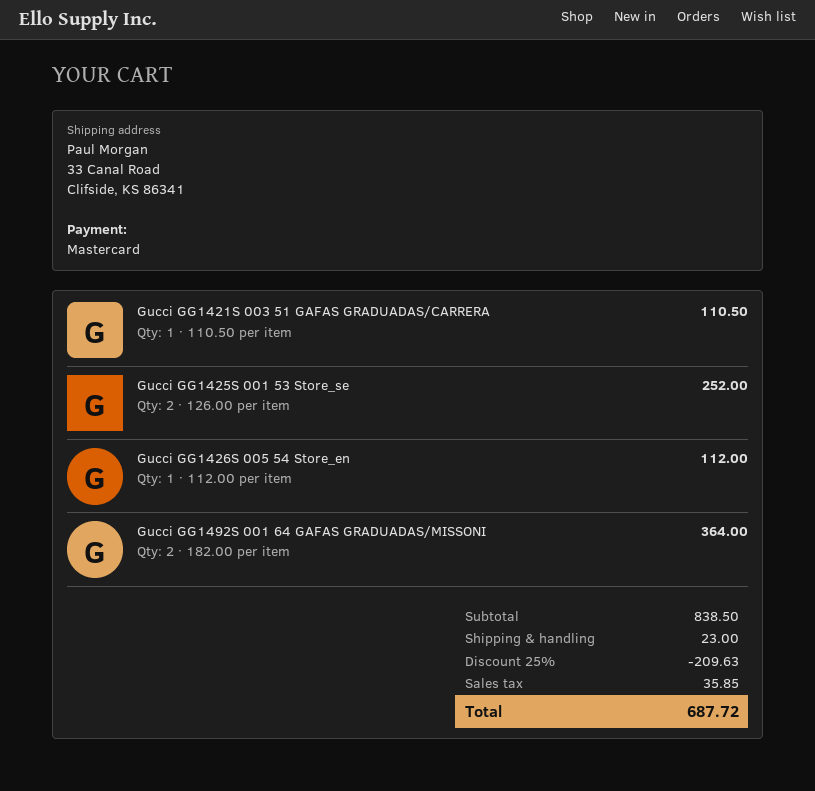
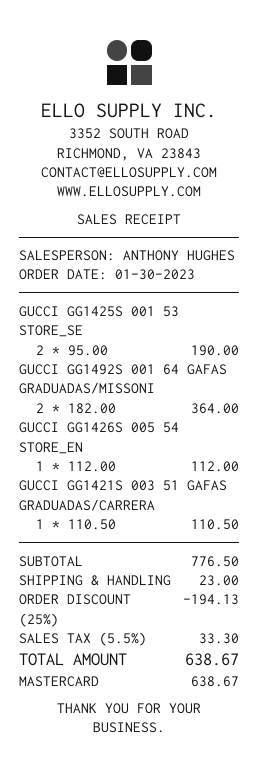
Gucci GG1425S 001 53 Store_se: 2 x 126.00 = 252.00 -> 2 x 95.00 = 190.00
subtotal: 838.50 -> 776.50
discount: 25% = 209.63 -> 25% = 194.13
tax: 35.85 -> 33.30
total: 687.72 -> 638.67

